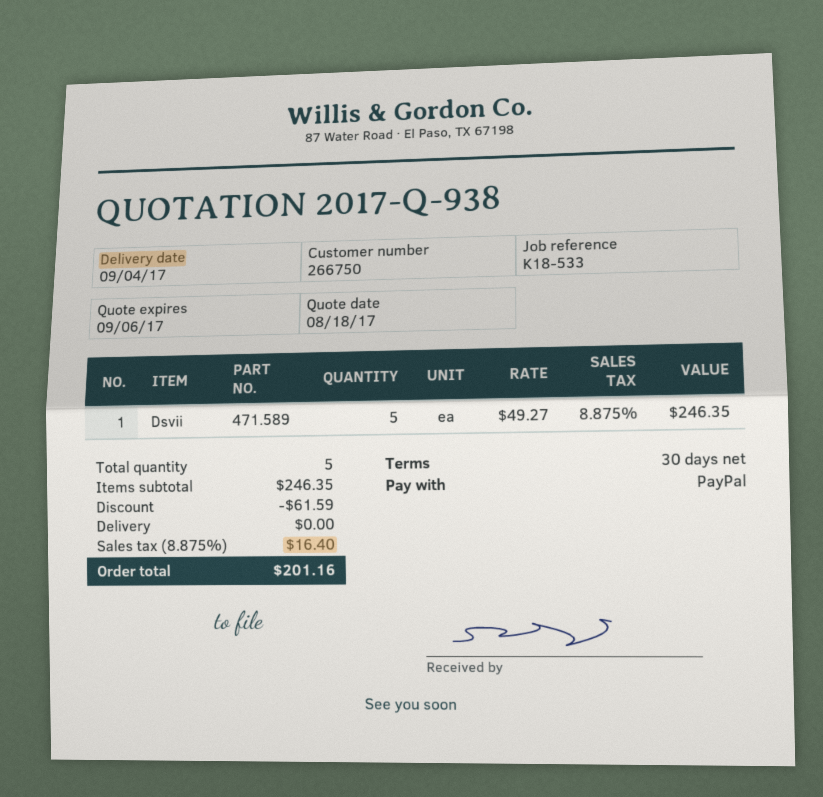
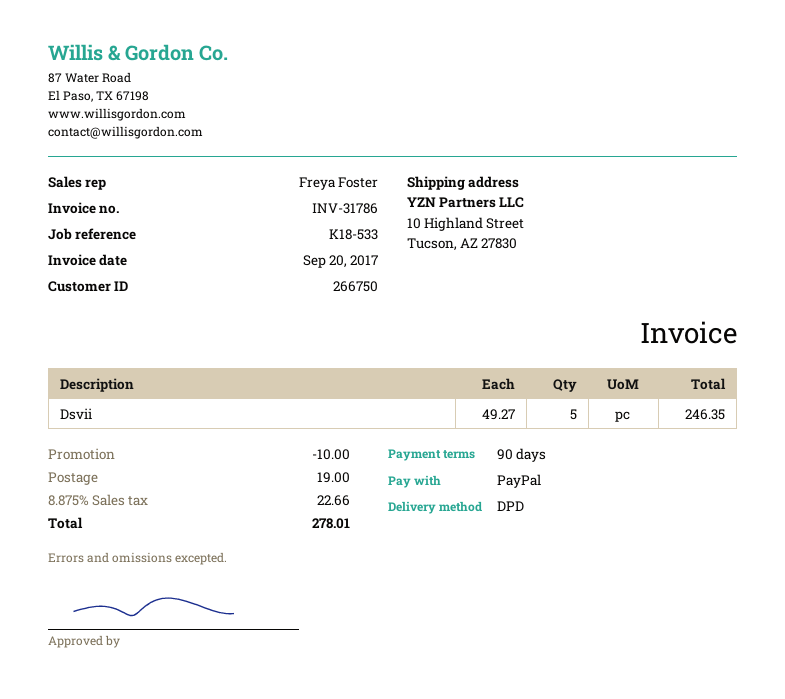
payment terms: 30 days -> 90 days
discount: 61.59 -> 10.00
shipping: 0.00 -> 19.00
tax: 8.875% = 16.40 -> 8.875% = 22.66
total: 201.16 -> 278.01

